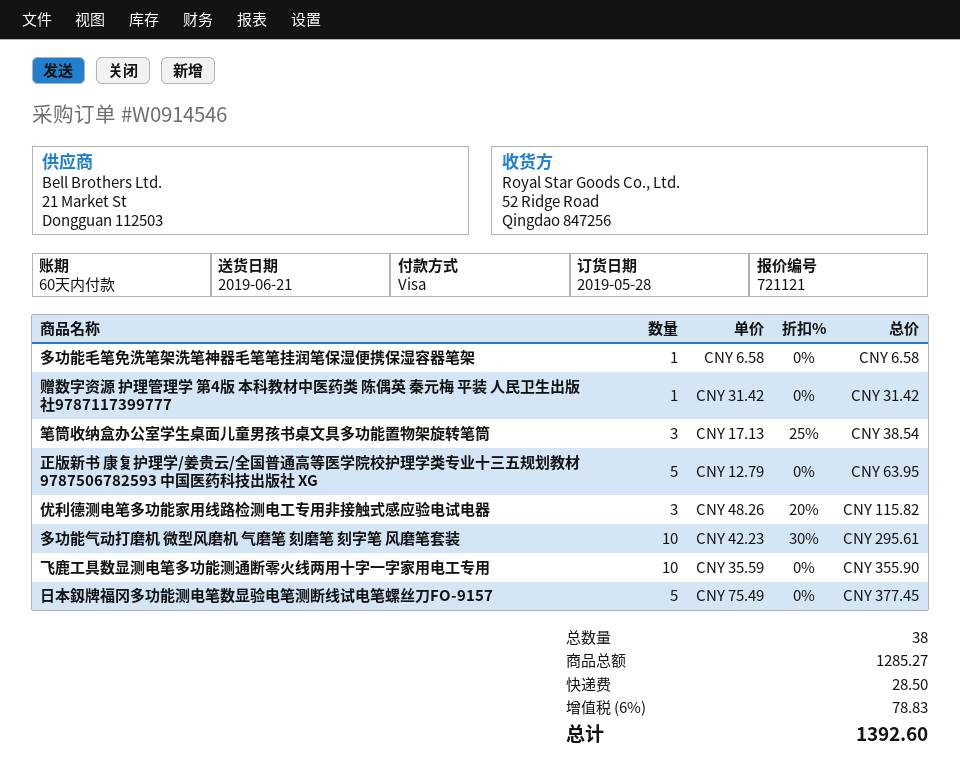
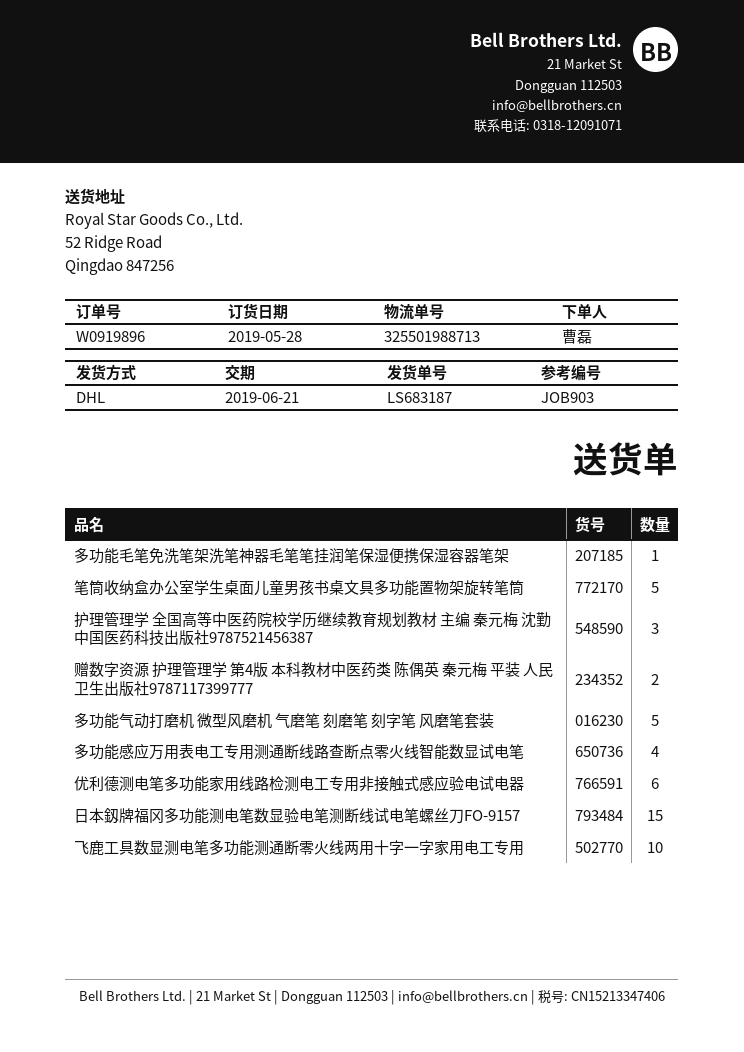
order number: W0914546 -> W0919896
赠数字资源 护理管理学 第4版 本科教材中医药类 陈偶英 秦元梅 平装 人民卫生出版社9787117399777: 1 -> 2
笔筒收纳盒办公室学生桌面儿童男孩书桌文具多功能置物架旋转笔筒: 3 -> 5
正版新书 康复护理学/姜贵云/全国普通高等医学院校护理学类专业十三五规划教材 9787506782593 中国医药科技出版社 XG: 5 -> none
优利德测电笔多功能家用线路检测电工专用非接触式感应验电试电器: 3 -> 6
多功能气动打磨机 微型风磨机 气磨笔 刻磨笔 刻字笔 风磨笔套装: 10 -> 5
日本釼牌福冈多功能测电笔数显验电笔测断线试电笔螺丝刀FO-9157: 5 -> 15
护理管理学 全国高等中医药院校学历继续教育规划教材 主编 秦元梅 沈勤 中国医药科技出版社9787521456387: none -> 3
多功能感应万用表电工专用测通断线路查断点零火线智能数显试电笔: none -> 4

